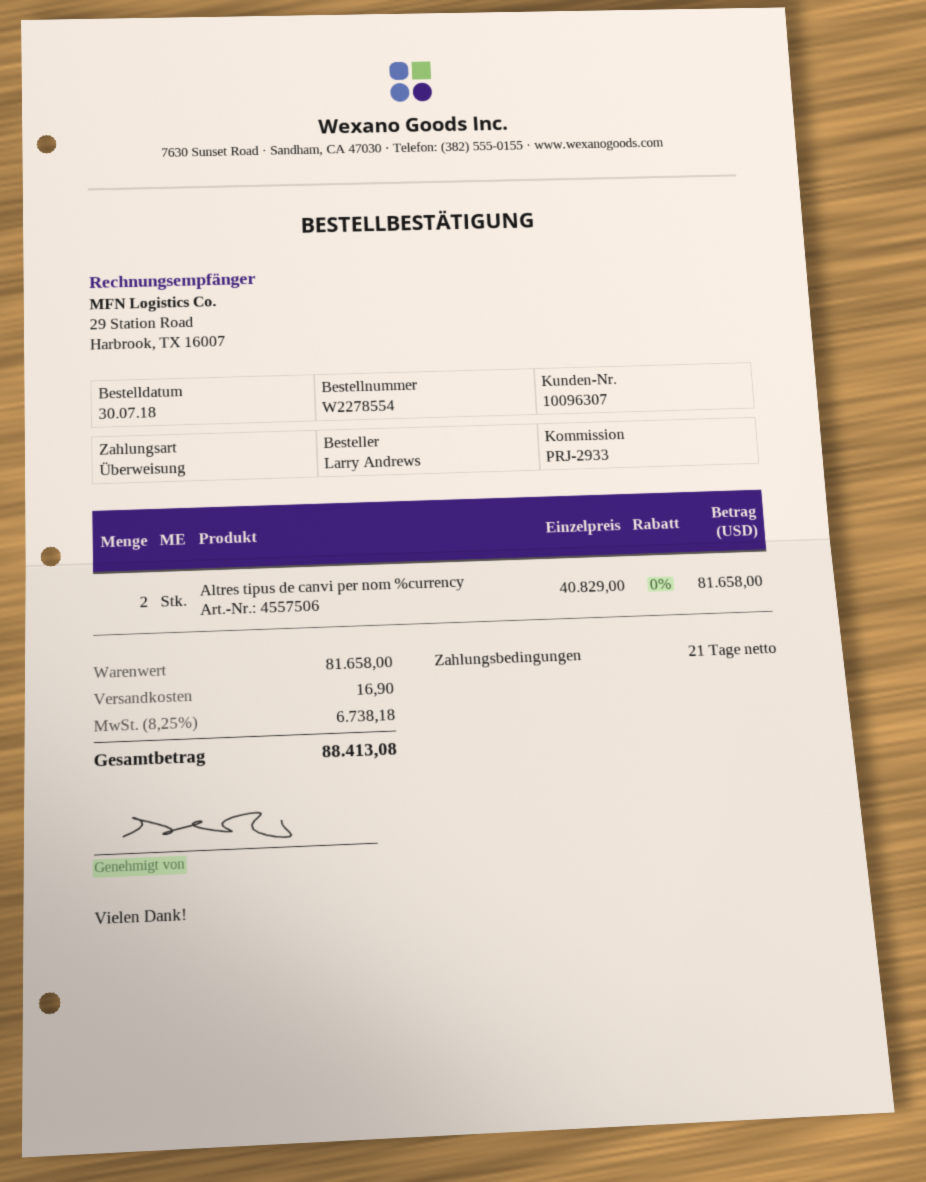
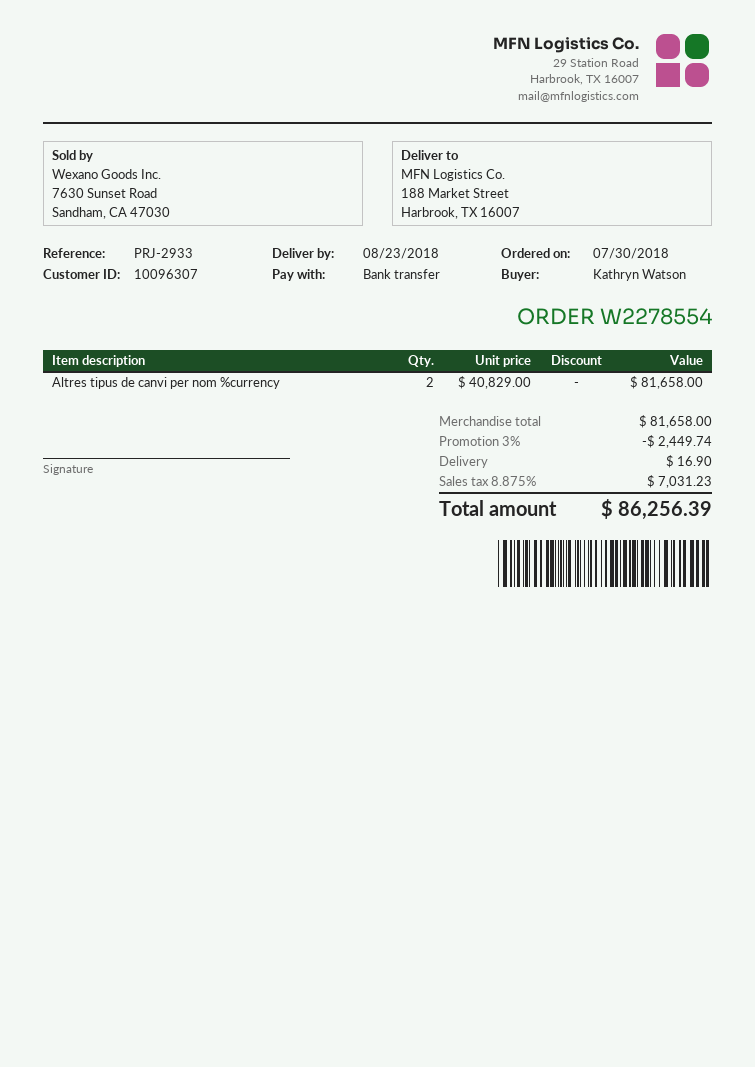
ordered by: Larry Andrews -> Kathryn Watson
discount: none -> 3% = 2449.74
tax: 8.25% = 6738.18 -> 8.875% = 7031.23
total: 88413.08 -> 86256.39

